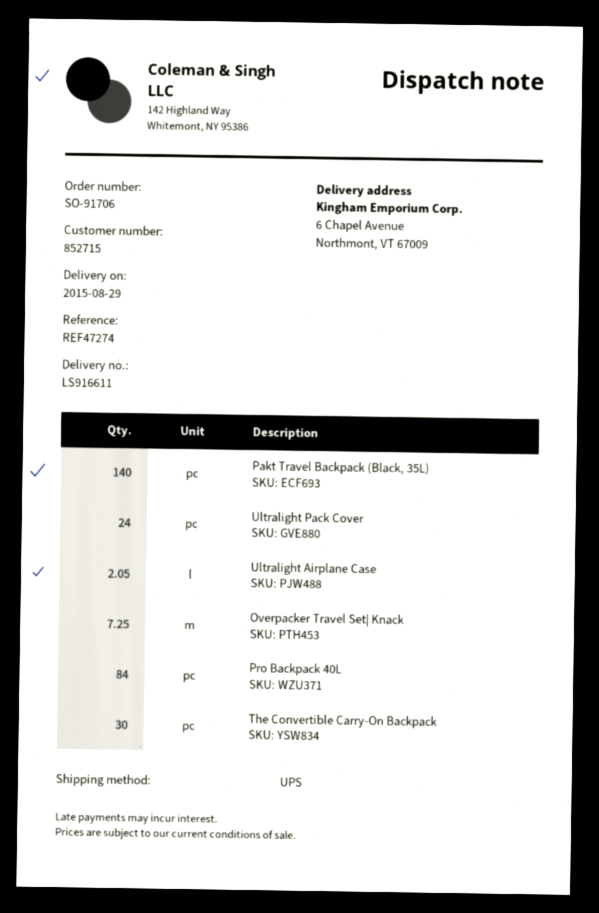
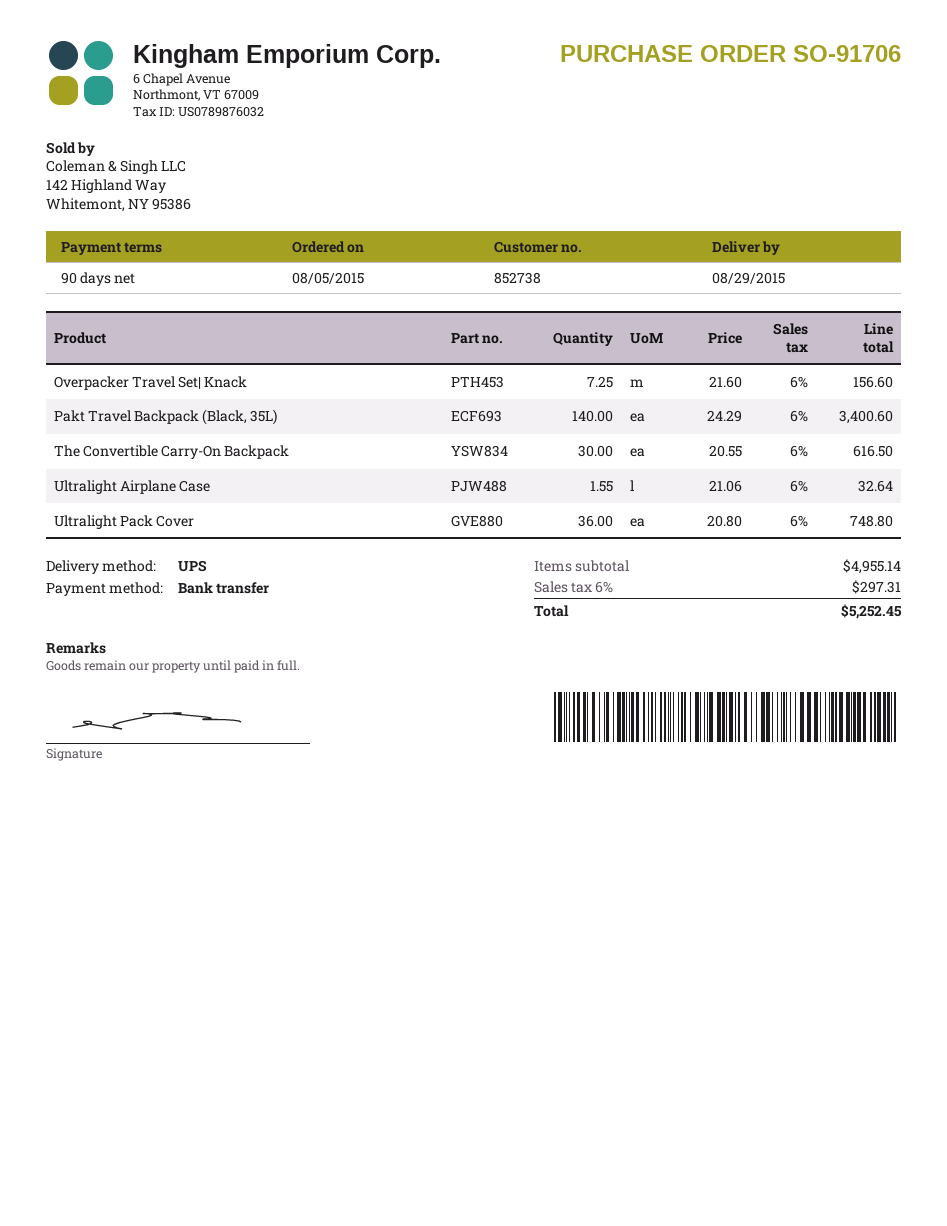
customer number: 852715 -> 852738
Ultralight Pack Cover: 24 -> 36
Ultralight Airplane Case: 2.05 -> 1.55
Pro Backpack 40L: 84 -> none

